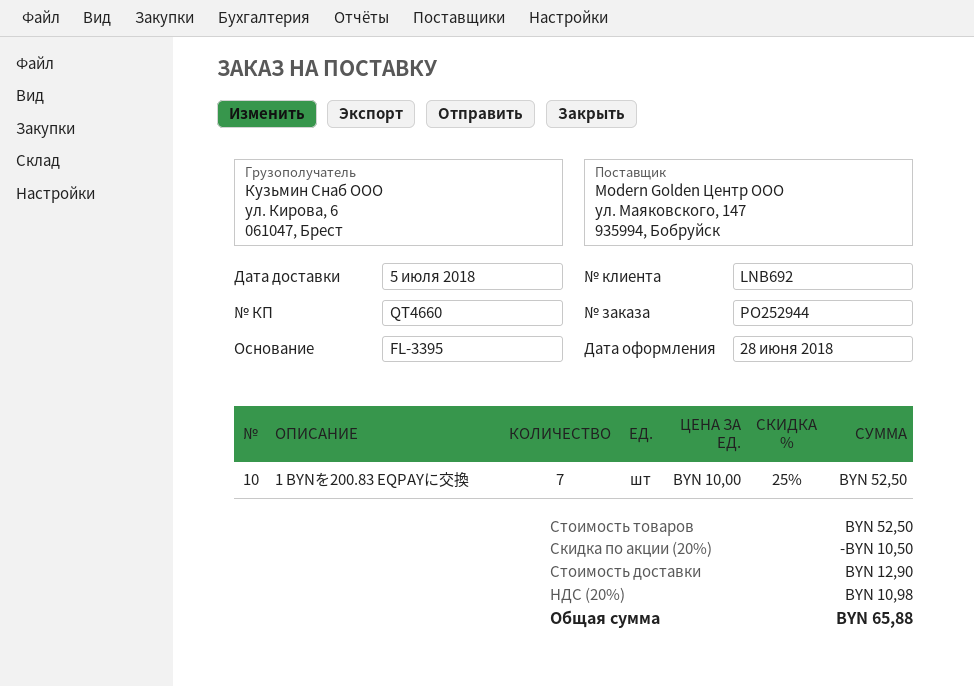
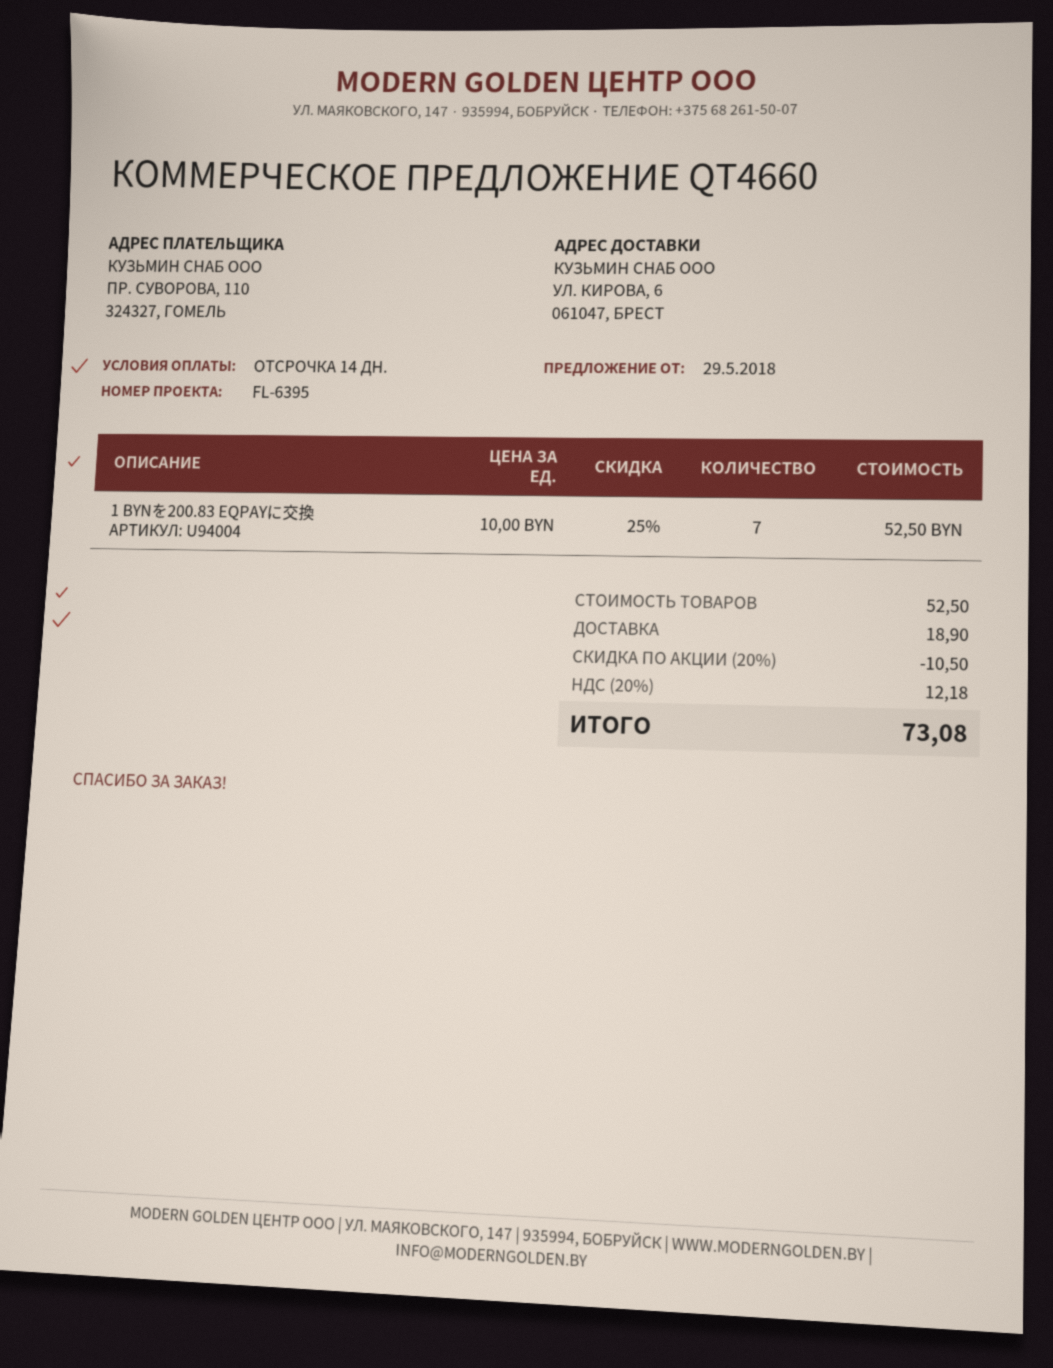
reference: FL-3395 -> FL-6395
shipping: 12.90 -> 18.90
tax: 20% = 10.98 -> 20% = 12.18
total: 65.88 -> 73.08

